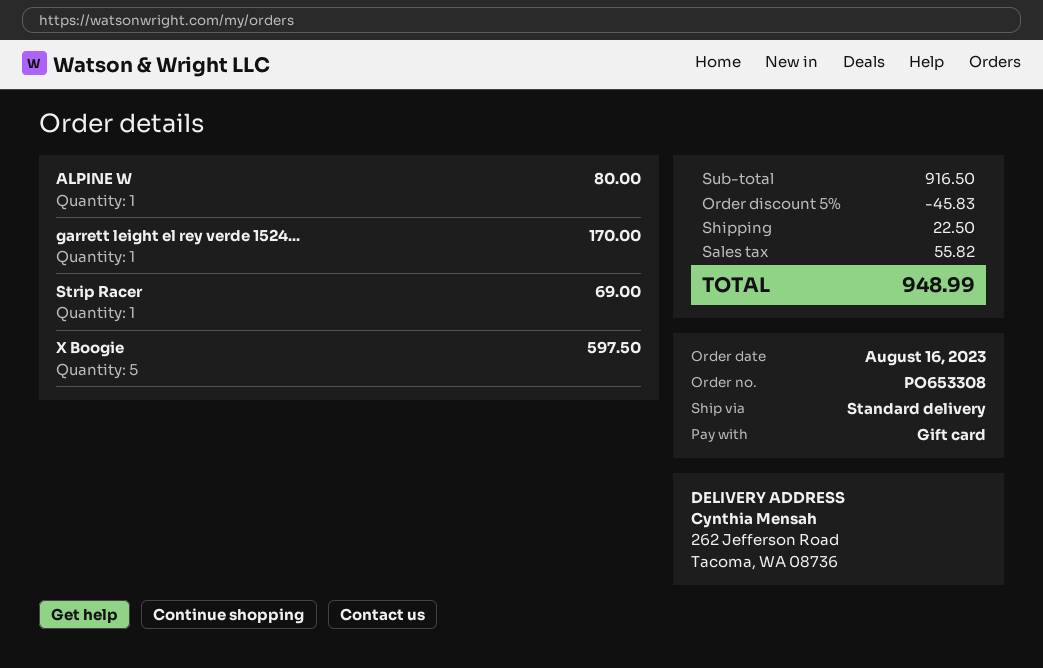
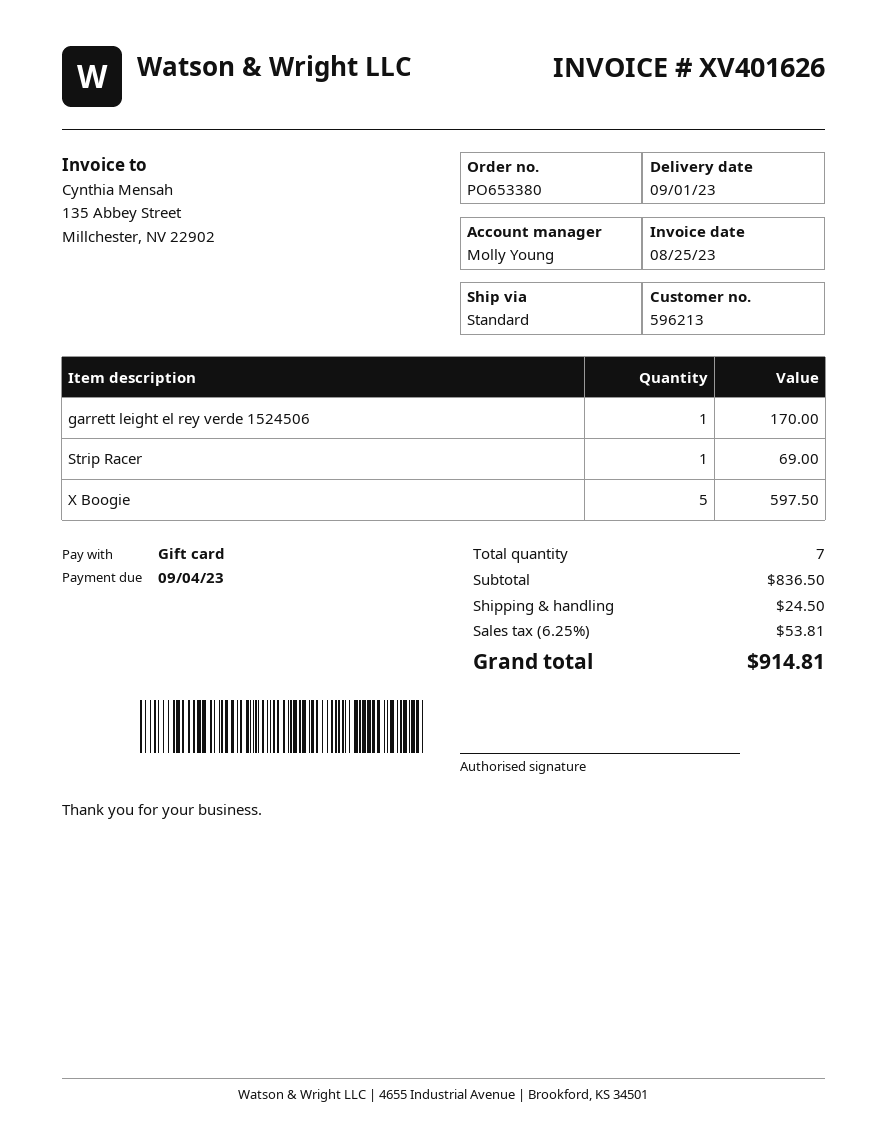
order number: PO653308 -> PO653380
ALPINE W: 1 for 80.00 -> none
subtotal: 916.50 -> 836.50
discount: 5% = 45.83 -> none
shipping: 22.50 -> 24.50
tax: 55.82 -> 53.81
total: 948.99 -> 914.81

